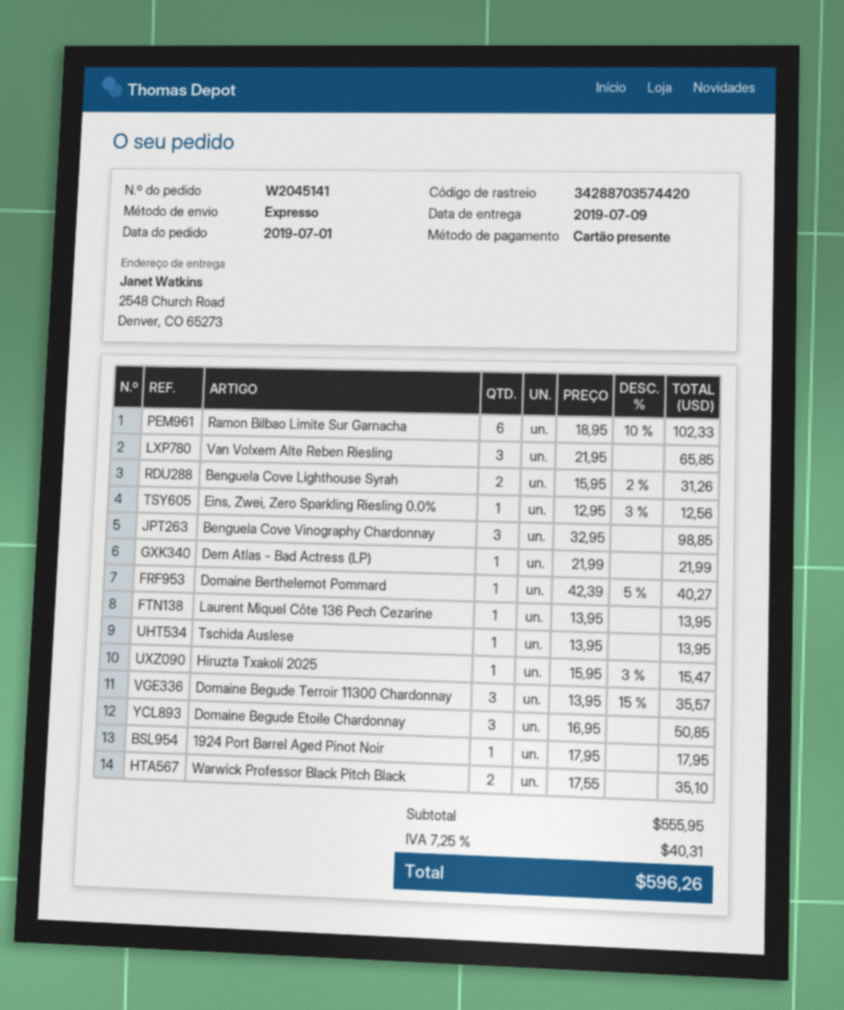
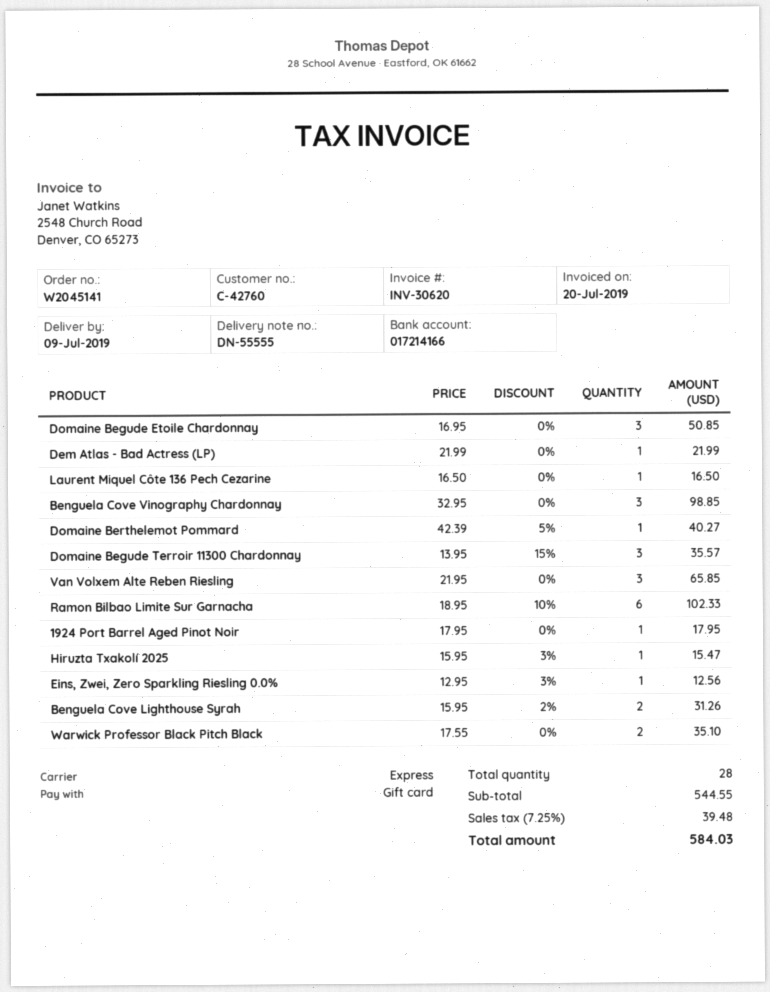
Laurent Miquel Côte 136 Pech Cezarine: 1 x 13.95 = 13.95 -> 1 x 16.50 = 16.50
Tschida Auslese: 1 x 13.95 = 13.95 -> none
subtotal: 555.95 -> 544.55
tax: 7.25% = 40.31 -> 7.25% = 39.48
total: 596.26 -> 584.03

